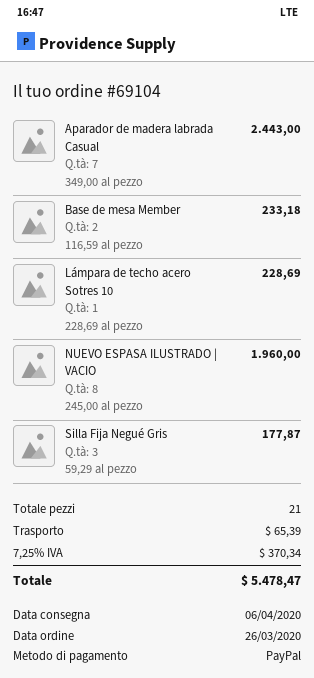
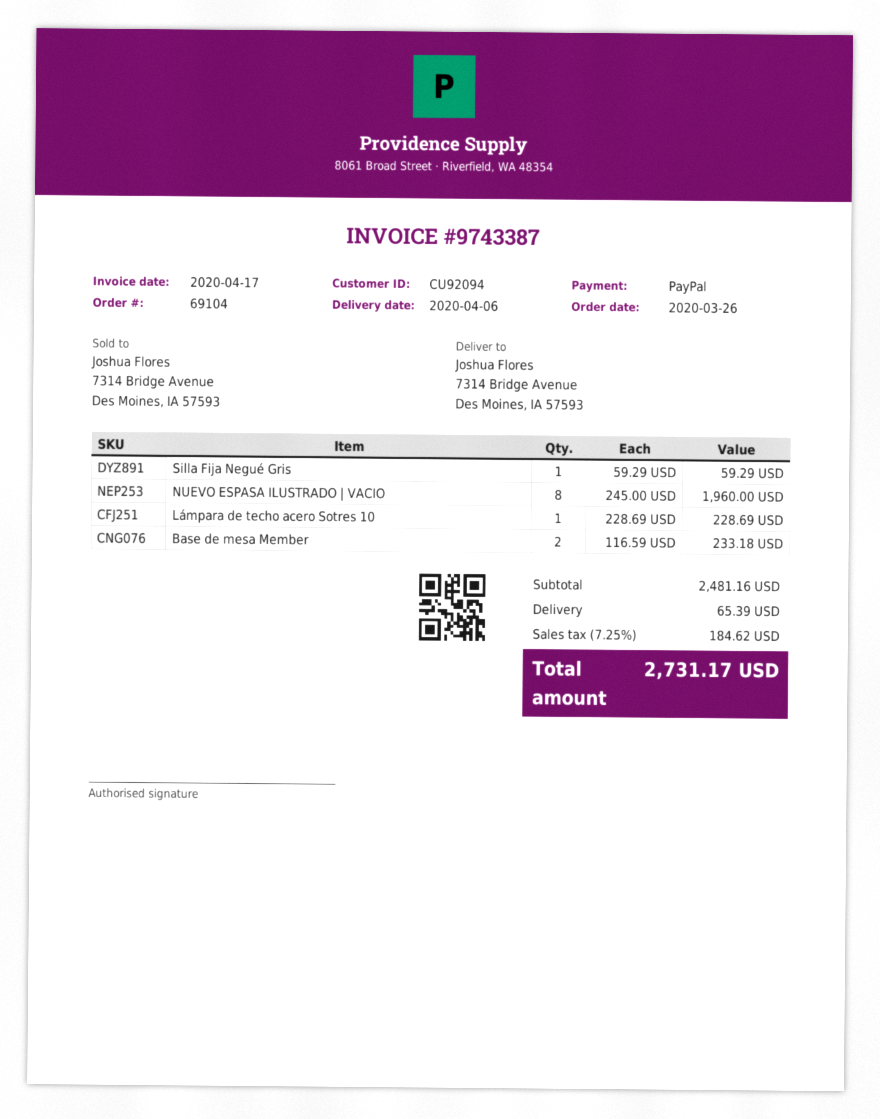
Aparador de madera labrada Casual: 7 x 349.00 = 2443.00 -> none
Silla Fija Negué Gris: 3 x 59.29 = 177.87 -> 1 x 59.29 = 59.29
tax: 7.25% = 370.34 -> 7.25% = 184.62
total: 5478.47 -> 2731.17

